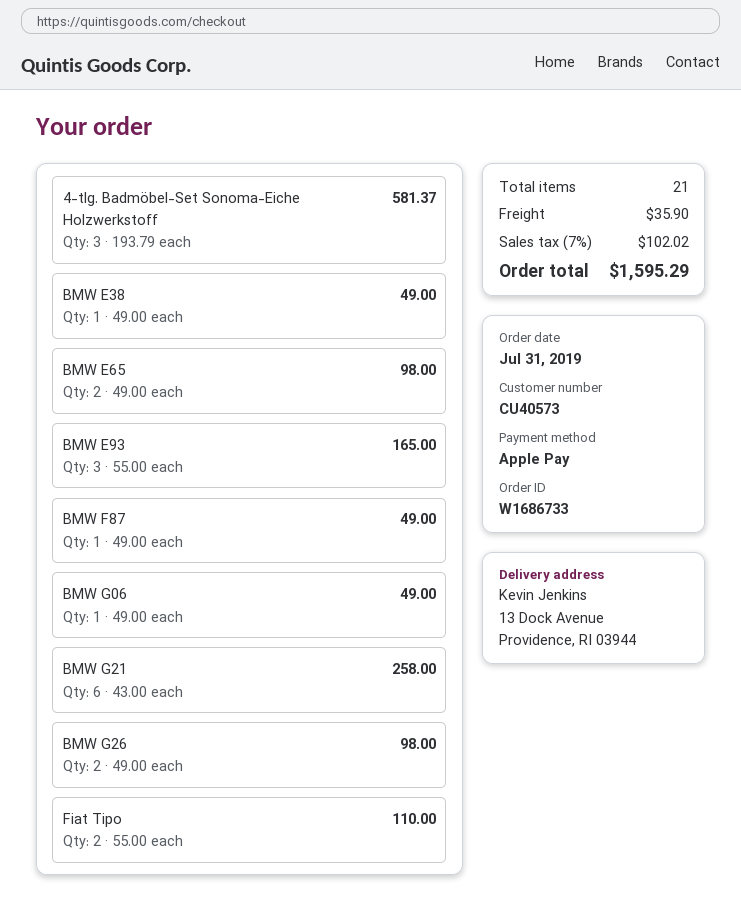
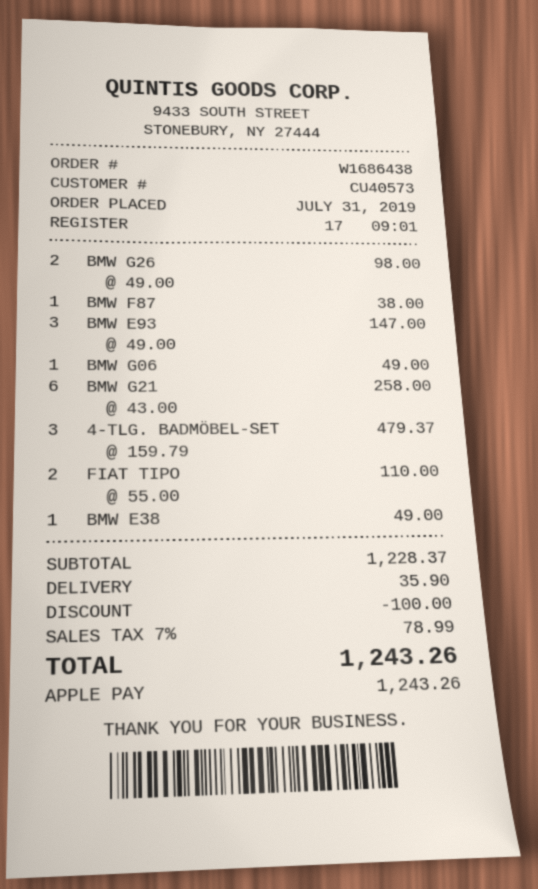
order number: W1686733 -> W1686438
4-tlg. Badmöbel-Set Sonoma-Eiche Holzwerkstoff: 3 x 193.79 = 581.37 -> 3 x 159.79 = 479.37
BMW E65: 2 x 49.00 = 98.00 -> none
BMW E93: 3 x 55.00 = 165.00 -> 3 x 49.00 = 147.00
BMW F87: 1 x 49.00 = 49.00 -> 1 x 38.00 = 38.00
discount: none -> 100.00
tax: 7% = 102.02 -> 7% = 78.99
total: 1595.29 -> 1243.26

